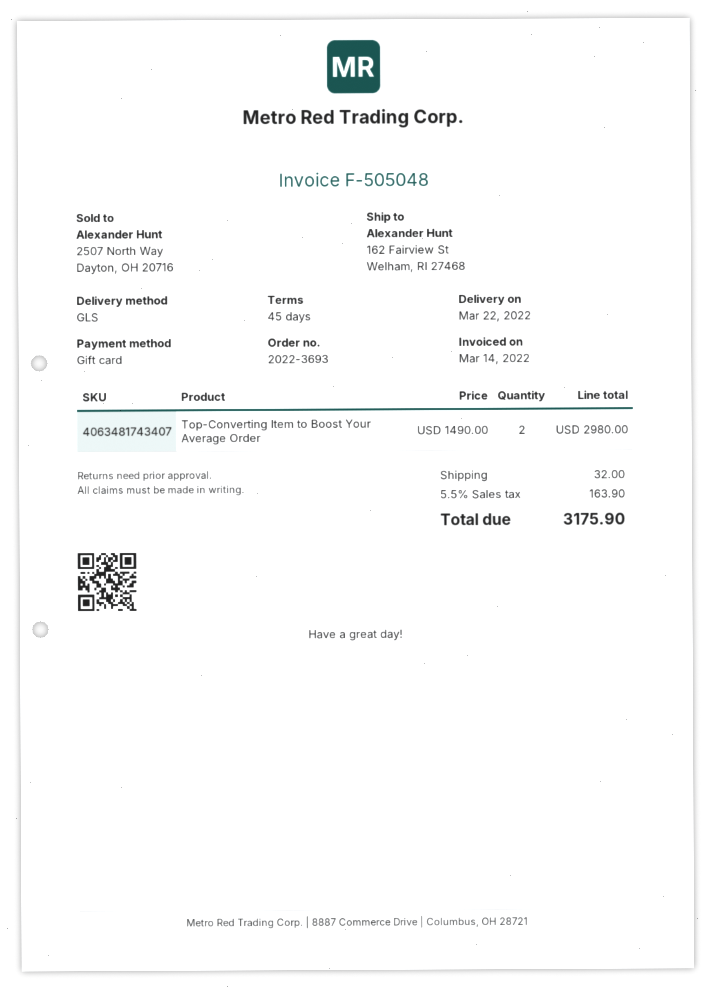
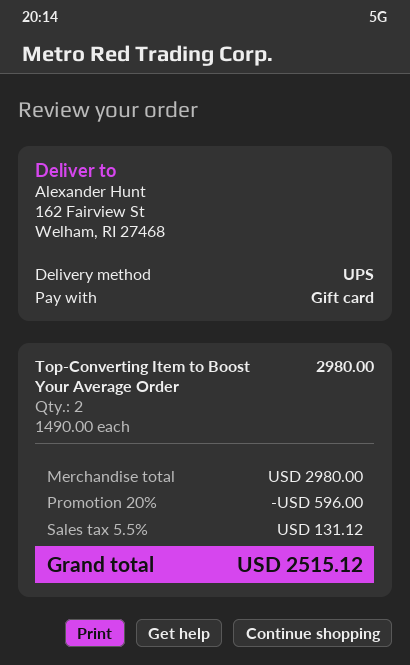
shipping method: GLS -> UPS
discount: none -> 20% = 596.00
shipping: 32.00 -> none
tax: 5.5% = 163.90 -> 5.5% = 131.12
total: 3175.90 -> 2515.12

